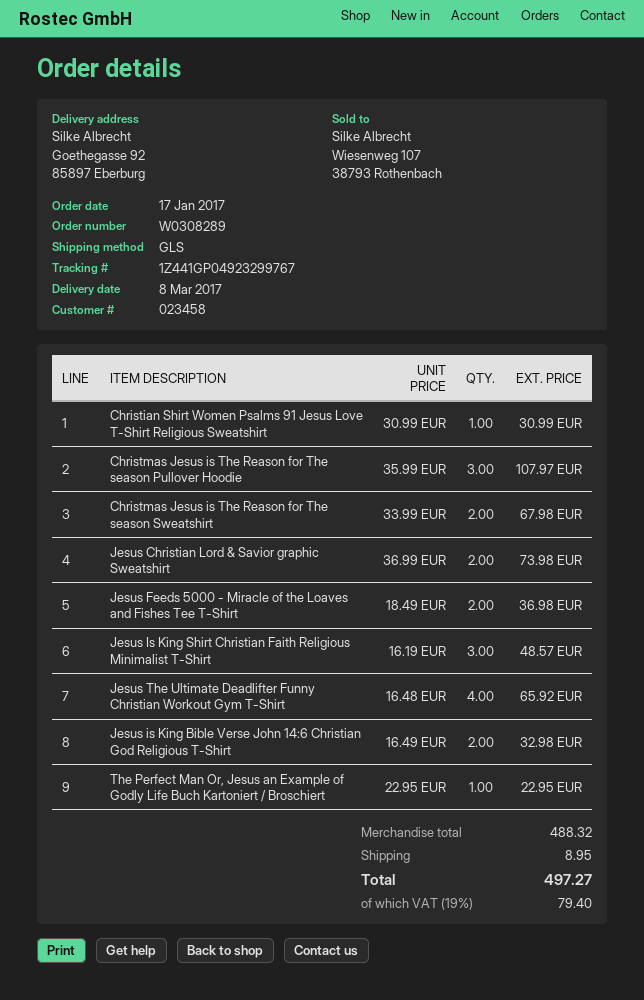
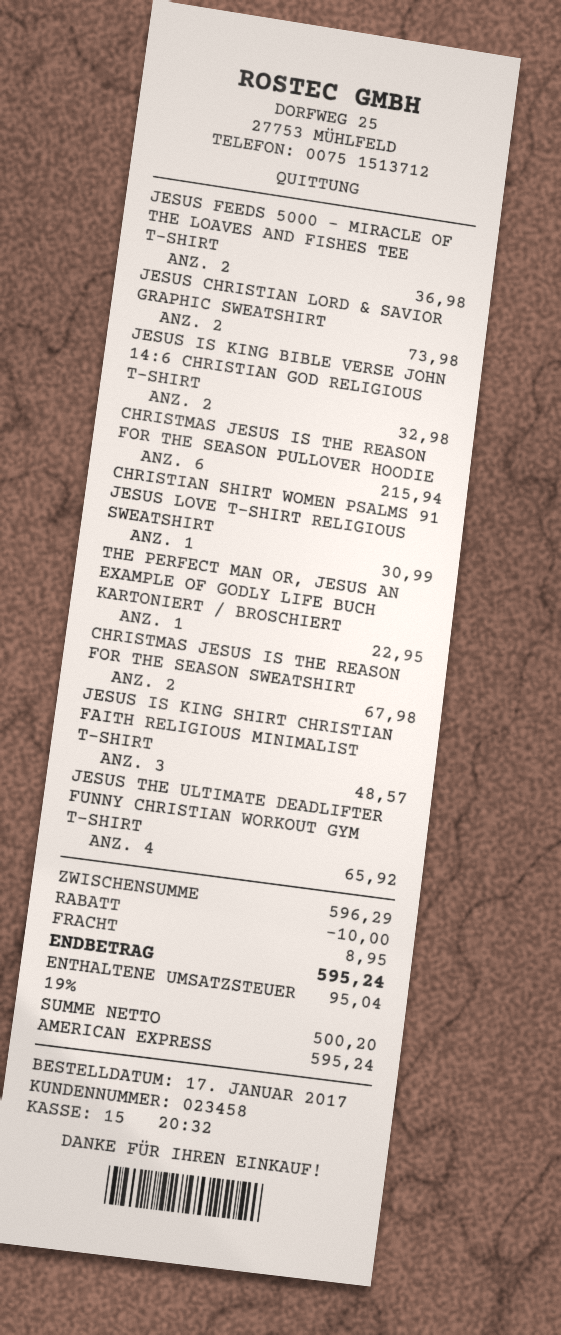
Christmas Jesus is The Reason for The season Pullover Hoodie: 3 for 107.97 -> 6 for 215.94
subtotal: 488.32 -> 596.29
discount: none -> 10.00
tax: 19% = 79.40 -> 19% = 95.04
total: 497.27 -> 595.24

